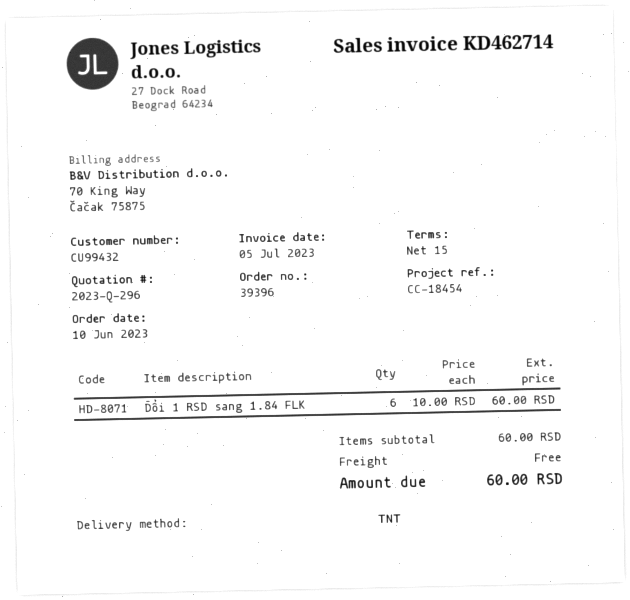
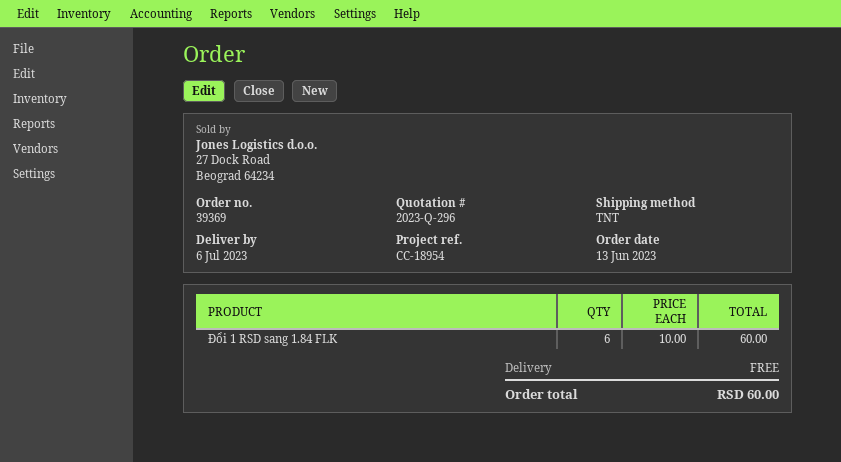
order number: 39396 -> 39369
order date: 2023-06-10 -> 2023-06-13
reference: CC-18454 -> CC-18954

